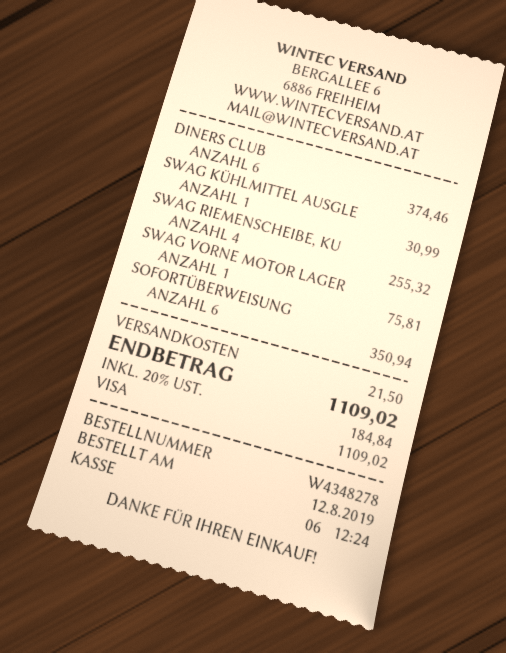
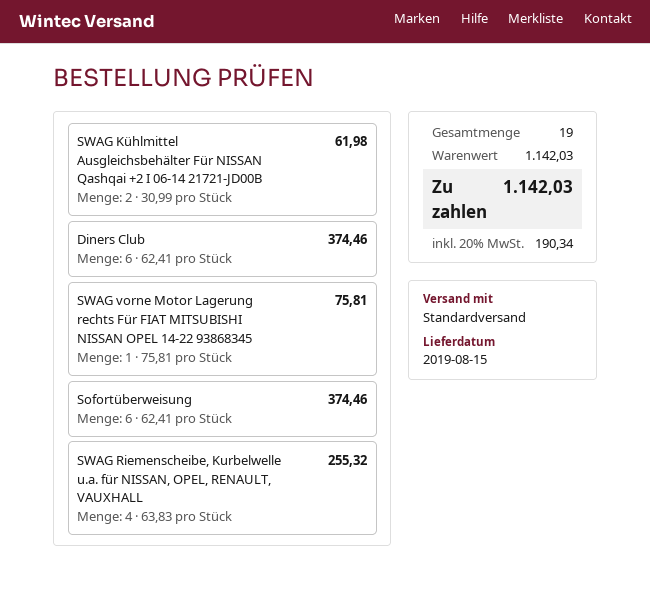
SWAG KÜHLMITTEL AUSGLE: 1 for 30.99 -> 2 for 61.98
SOFORTÜBERWEISUNG: 6 for 350.94 -> 6 for 374.46
shipping: 21.50 -> none
tax: 20% = 184.84 -> 20% = 190.34
total: 1109.02 -> 1142.03

